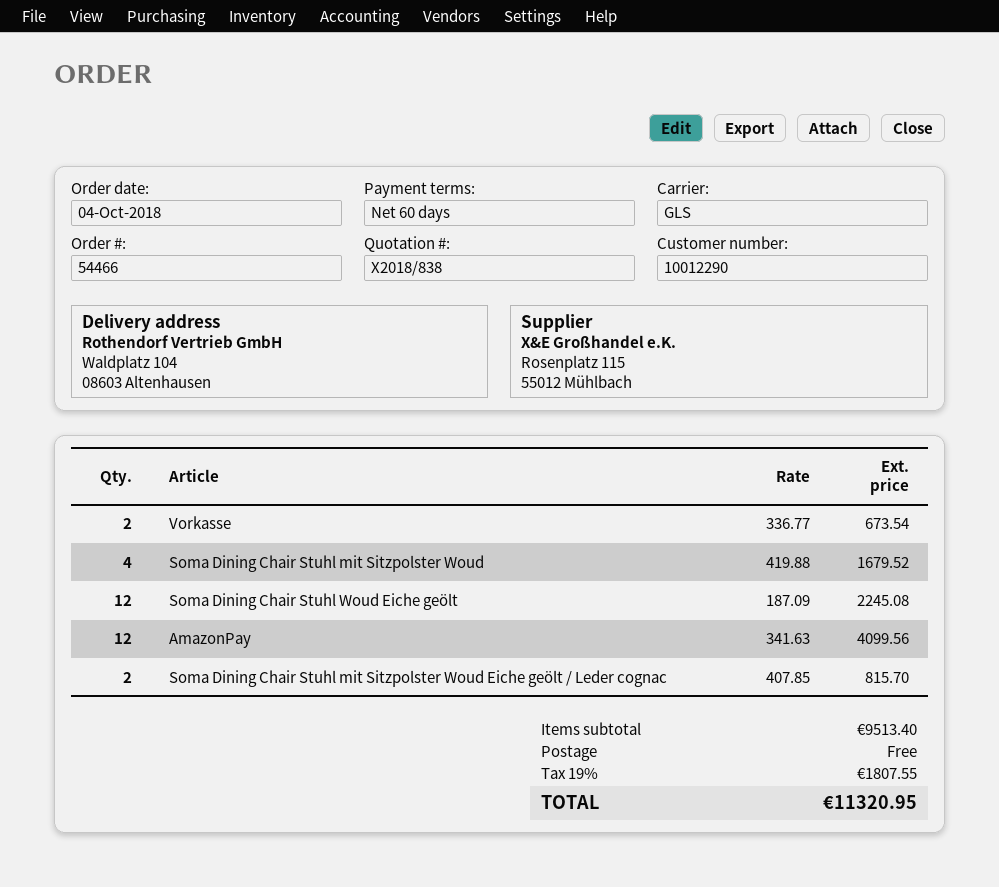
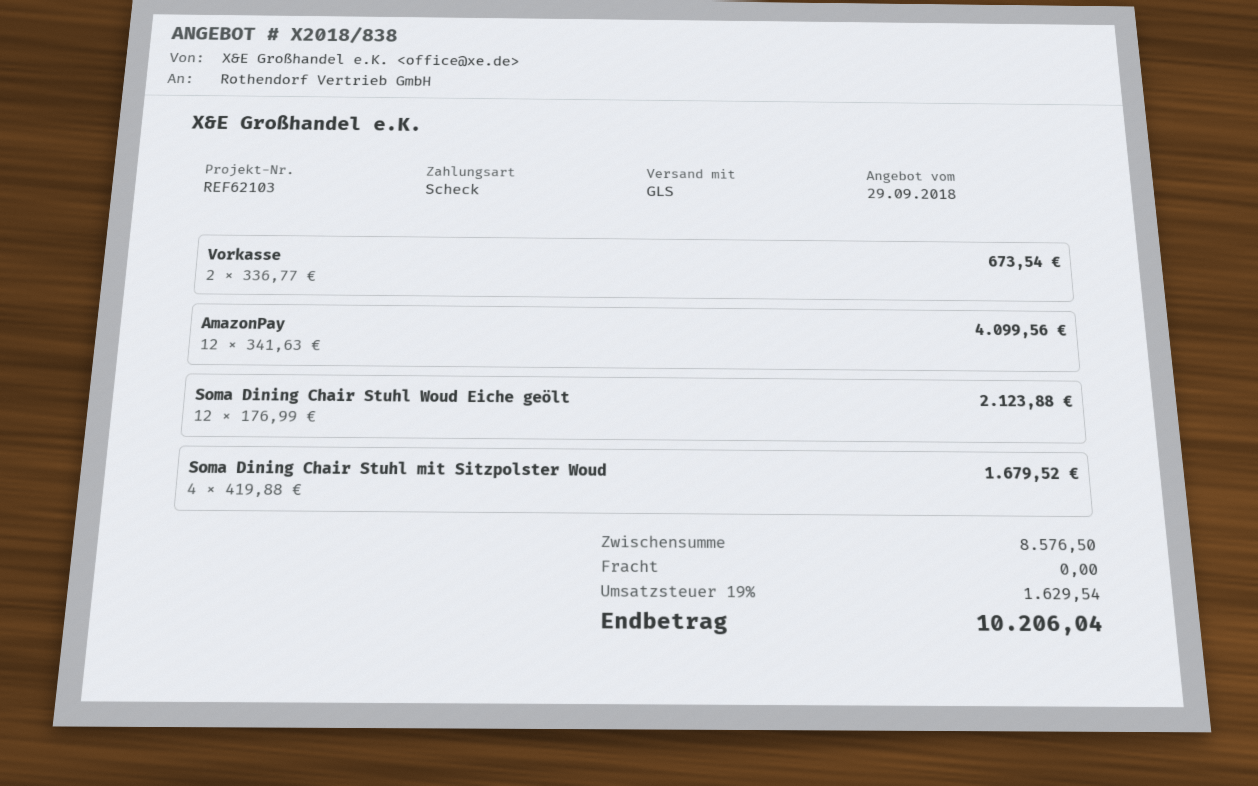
Soma Dining Chair Stuhl Woud Eiche geölt: 12 x 187.09 = 2245.08 -> 12 x 176.99 = 2123.88
Soma Dining Chair Stuhl mit Sitzpolster Woud Eiche geölt / Leder cognac: 2 x 407.85 = 815.70 -> none
subtotal: 9513.40 -> 8576.50
tax: 19% = 1807.55 -> 19% = 1629.54
total: 11320.95 -> 10206.04

